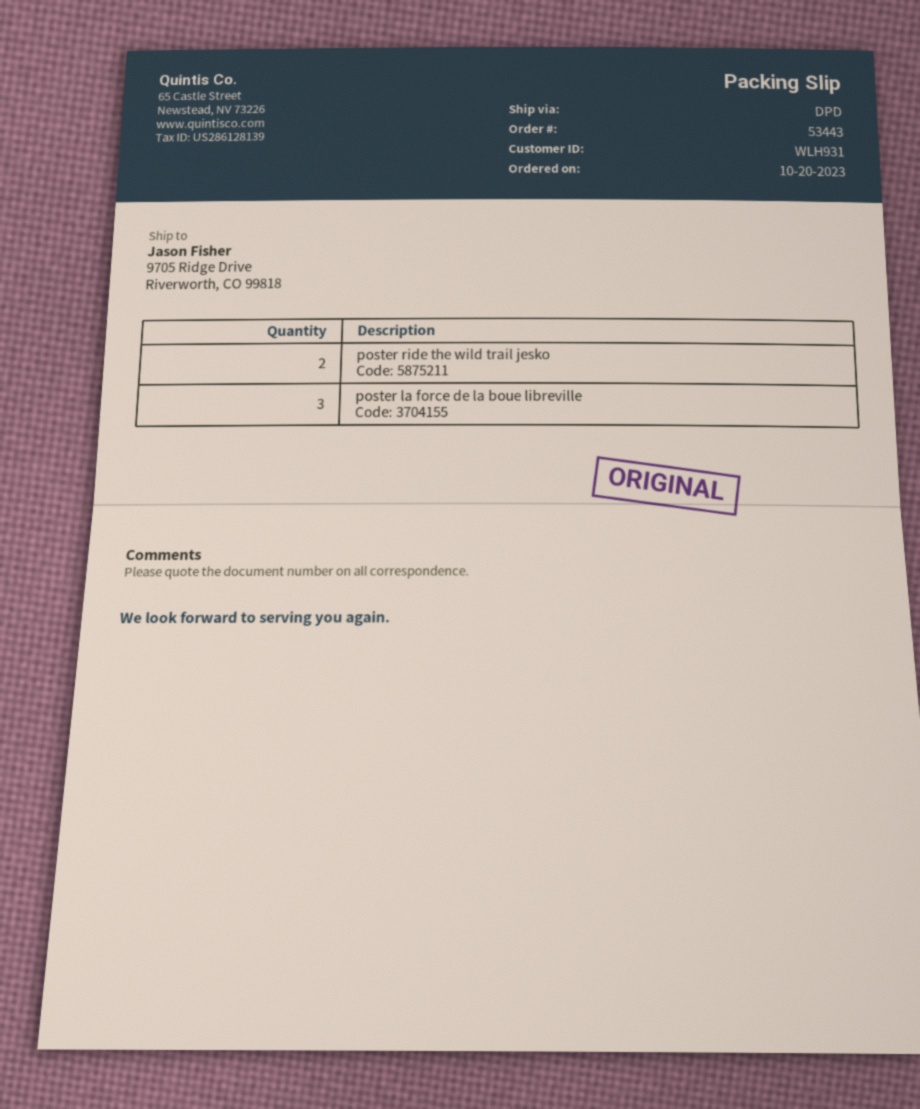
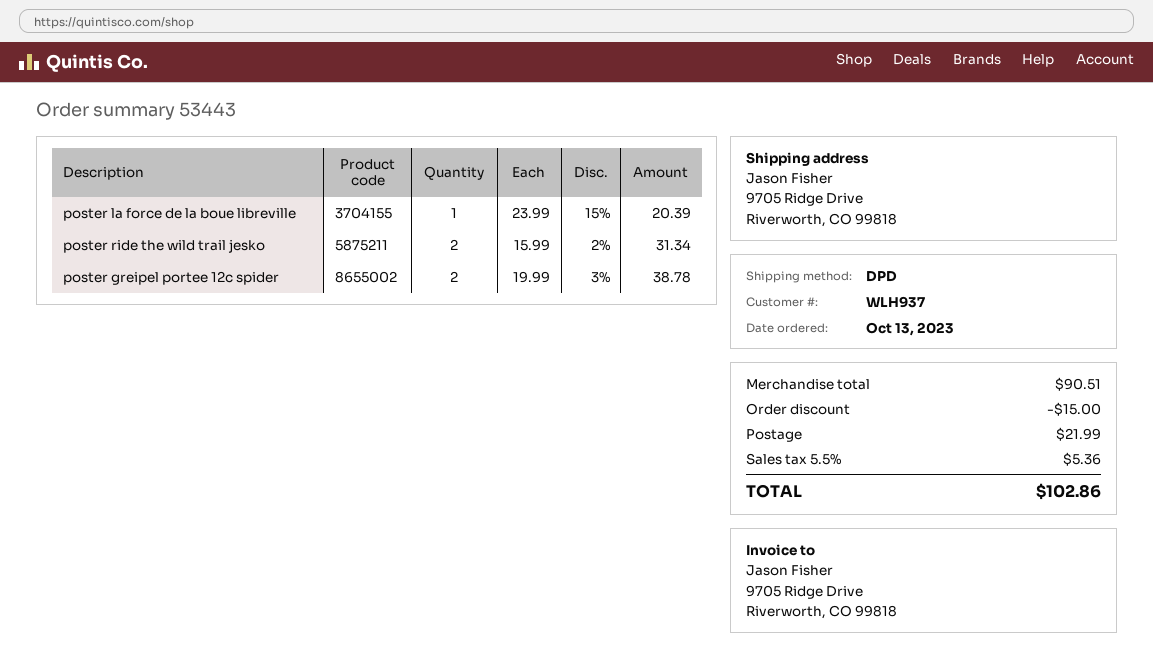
order date: 2023-10-20 -> 2023-10-13
customer number: WLH931 -> WLH937
poster la force de la boue libreville: 3 -> 1
poster greipel portee 12c spider: none -> 2

